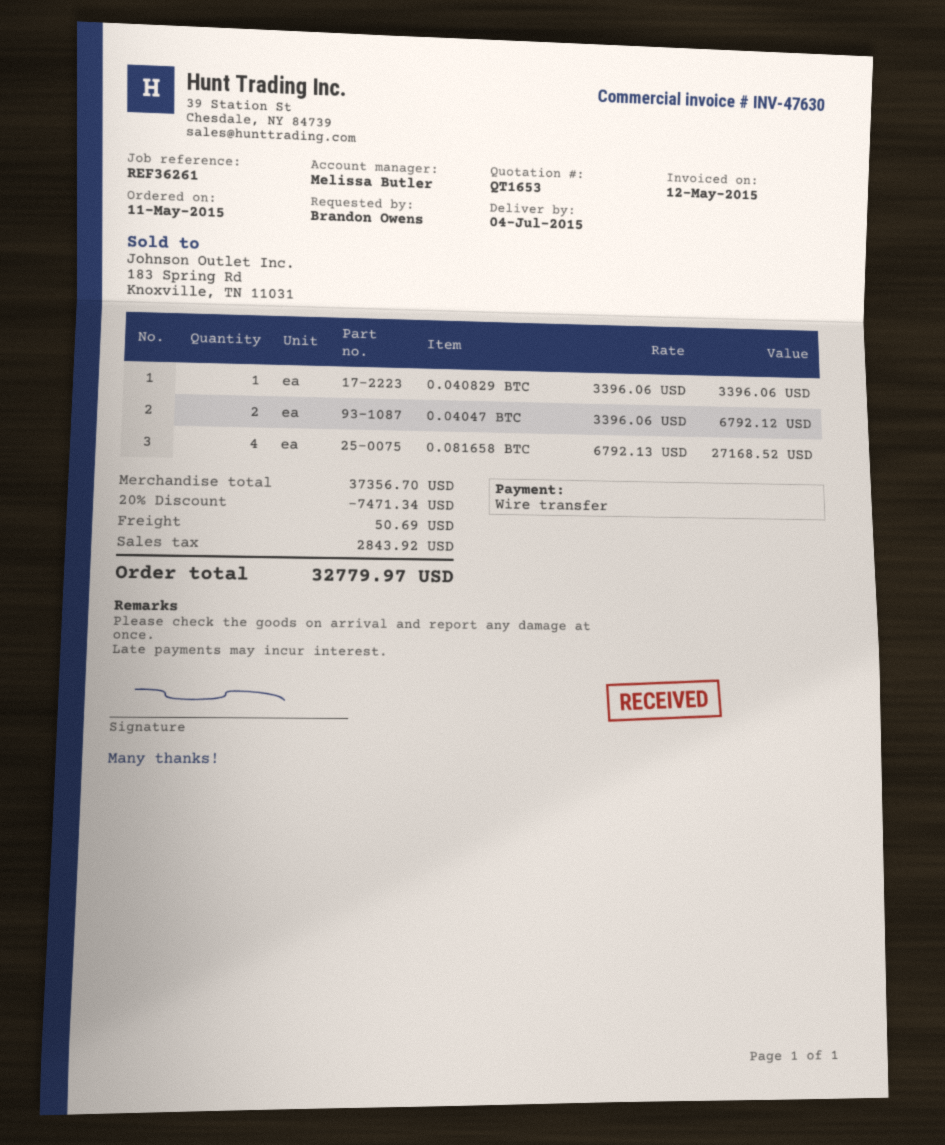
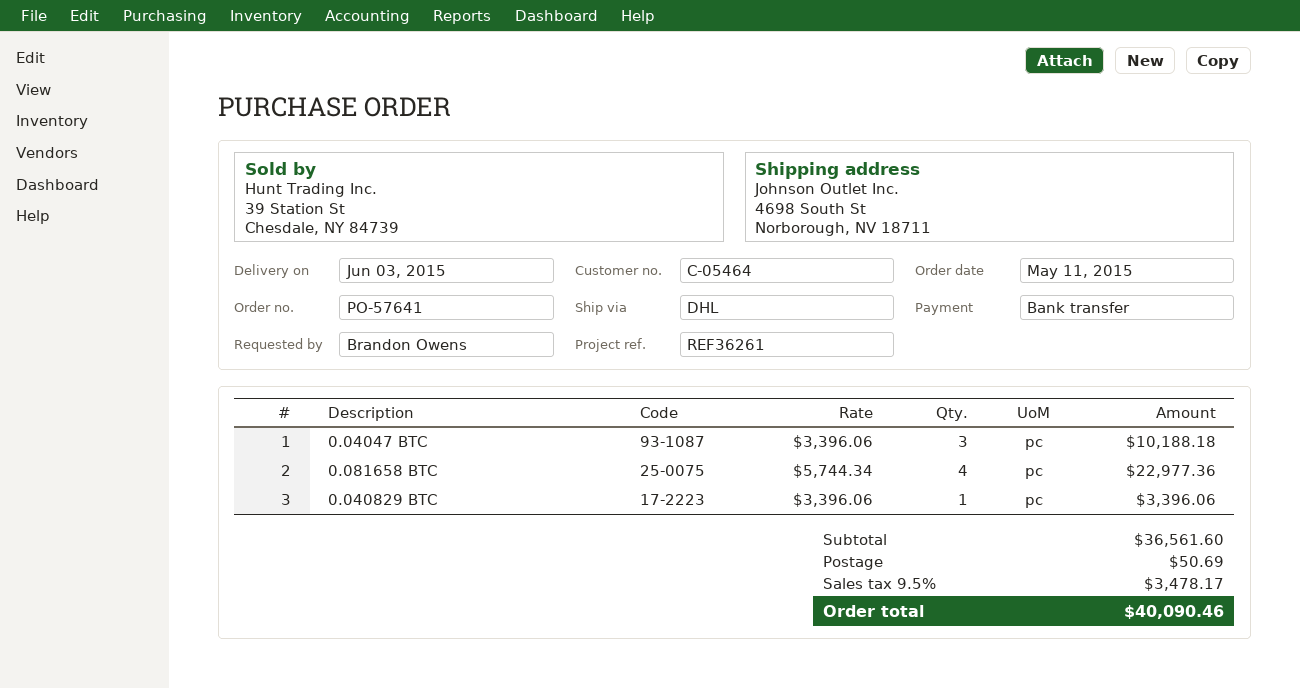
delivery date: 2015-07-04 -> 2015-06-03
0.04047 BTC: 2 x 3396.06 = 6792.12 -> 3 x 3396.06 = 10188.18
0.081658 BTC: 4 x 6792.13 = 27168.52 -> 4 x 5744.34 = 22977.36
subtotal: 37356.70 -> 36561.60
discount: 20% = 7471.34 -> none
tax: 2843.92 -> 3478.17
total: 32779.97 -> 40090.46

